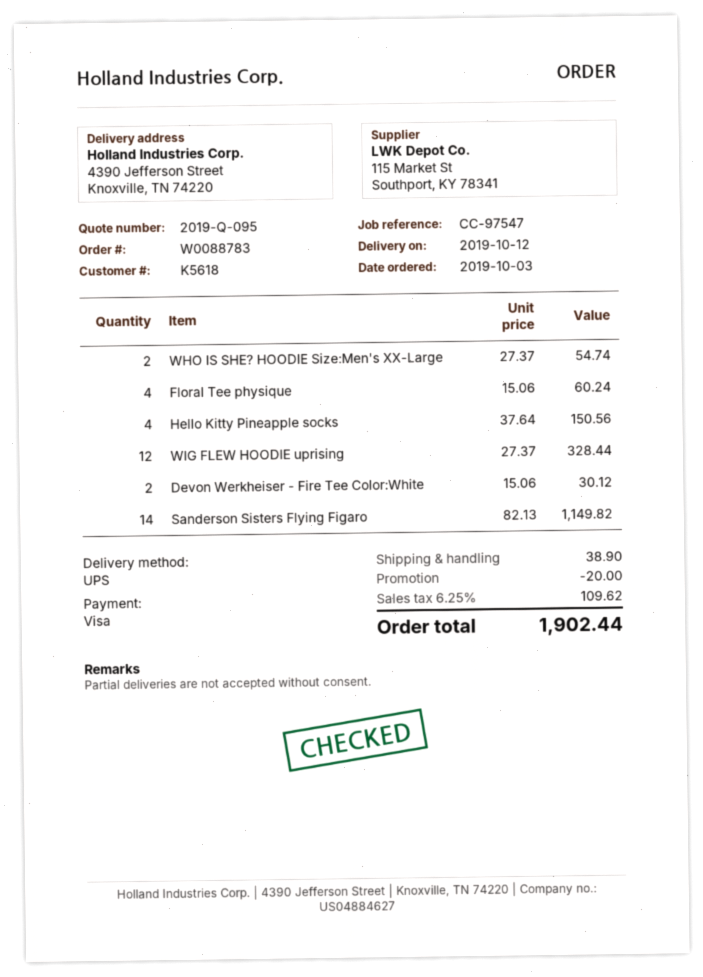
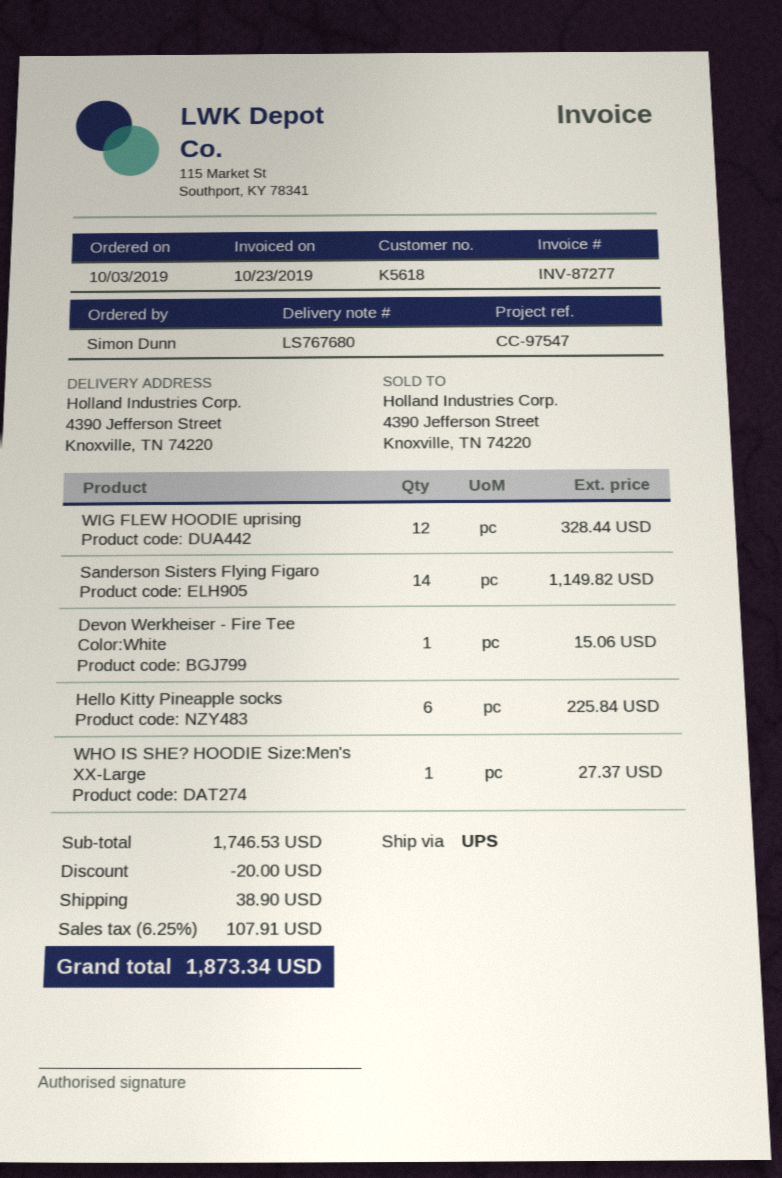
WHO IS SHE? HOODIE Size:Men's XX-Large: 2 for 54.74 -> 1 for 27.37
Floral Tee physique: 4 for 60.24 -> none
Hello Kitty Pineapple socks: 4 for 150.56 -> 6 for 225.84
Devon Werkheiser - Fire Tee Color:White: 2 for 30.12 -> 1 for 15.06
tax: 6.25% = 109.62 -> 6.25% = 107.91
total: 1902.44 -> 1873.34

